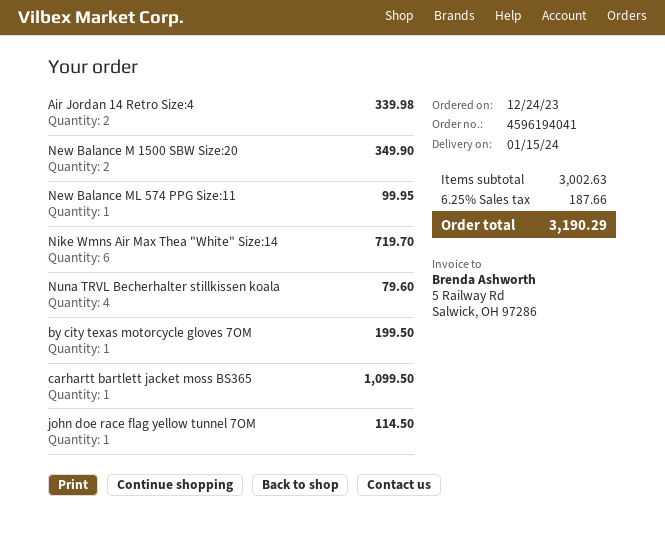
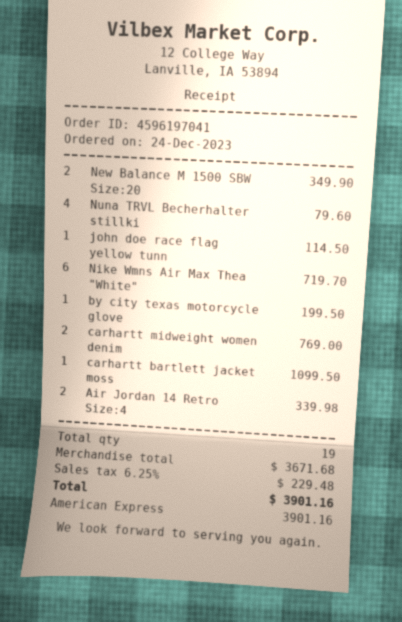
order number: 4596194041 -> 4596197041
New Balance ML 574 PPG Size:11: 1 for 99.95 -> none
carhartt midweight women denim: none -> 2 for 769.00
subtotal: 3002.63 -> 3671.68
tax: 6.25% = 187.66 -> 6.25% = 229.48
total: 3190.29 -> 3901.16

